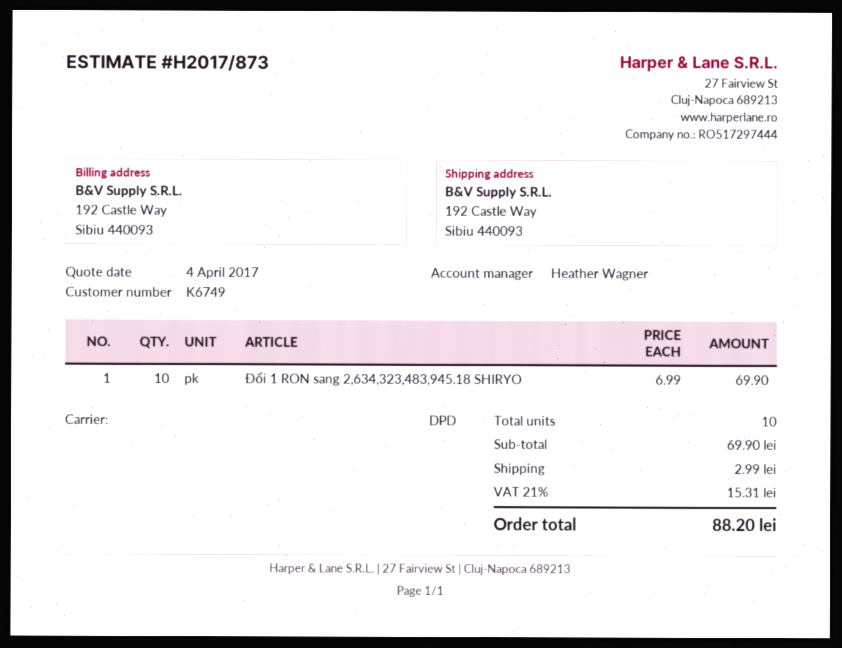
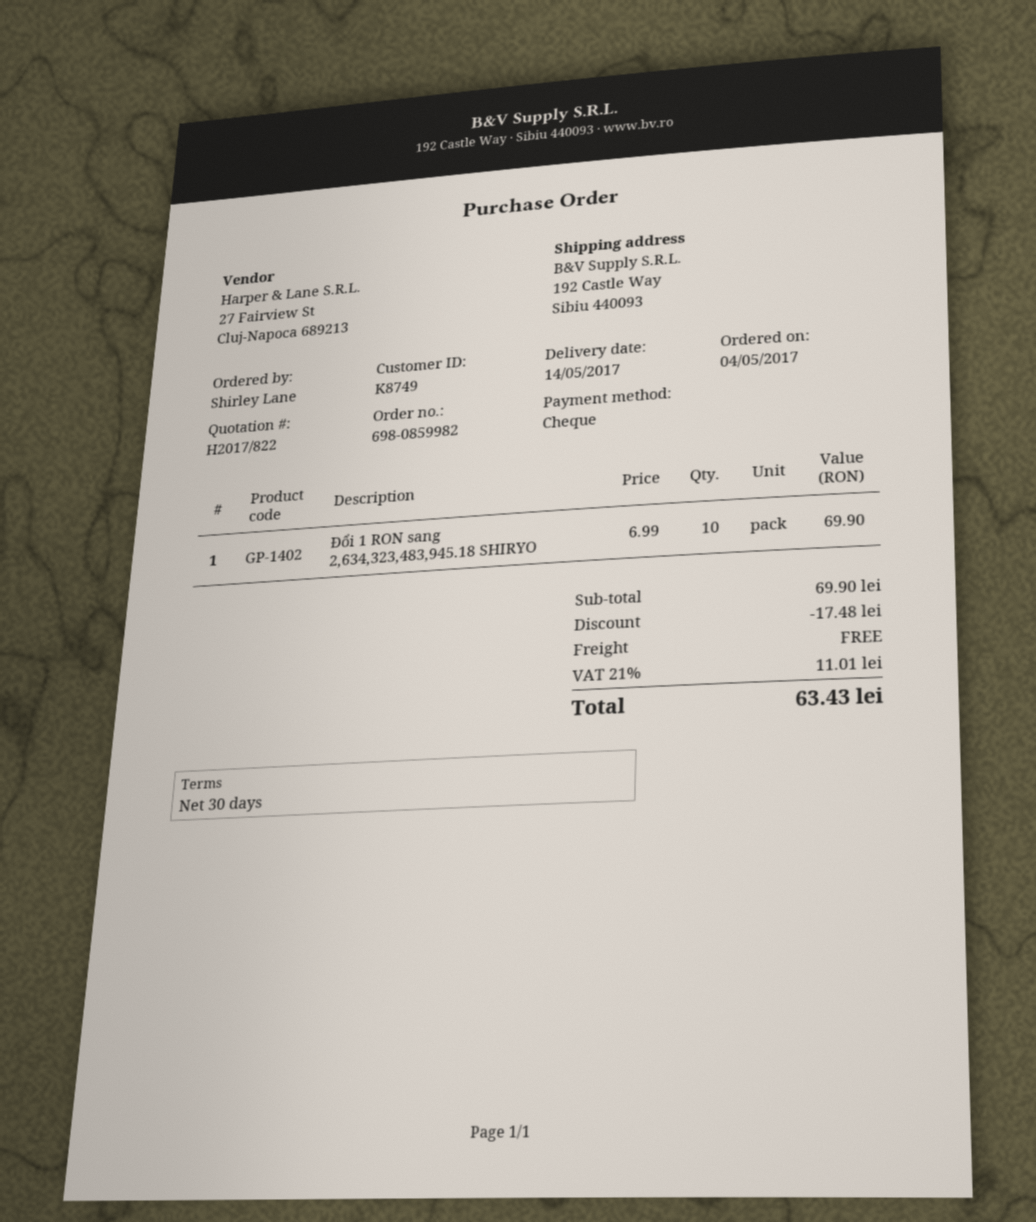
quote number: H2017/873 -> H2017/822
customer number: K6749 -> K8749
discount: none -> 17.48
shipping: 2.99 -> 0.00
tax: 21% = 15.31 -> 21% = 11.01
total: 88.20 -> 63.43

